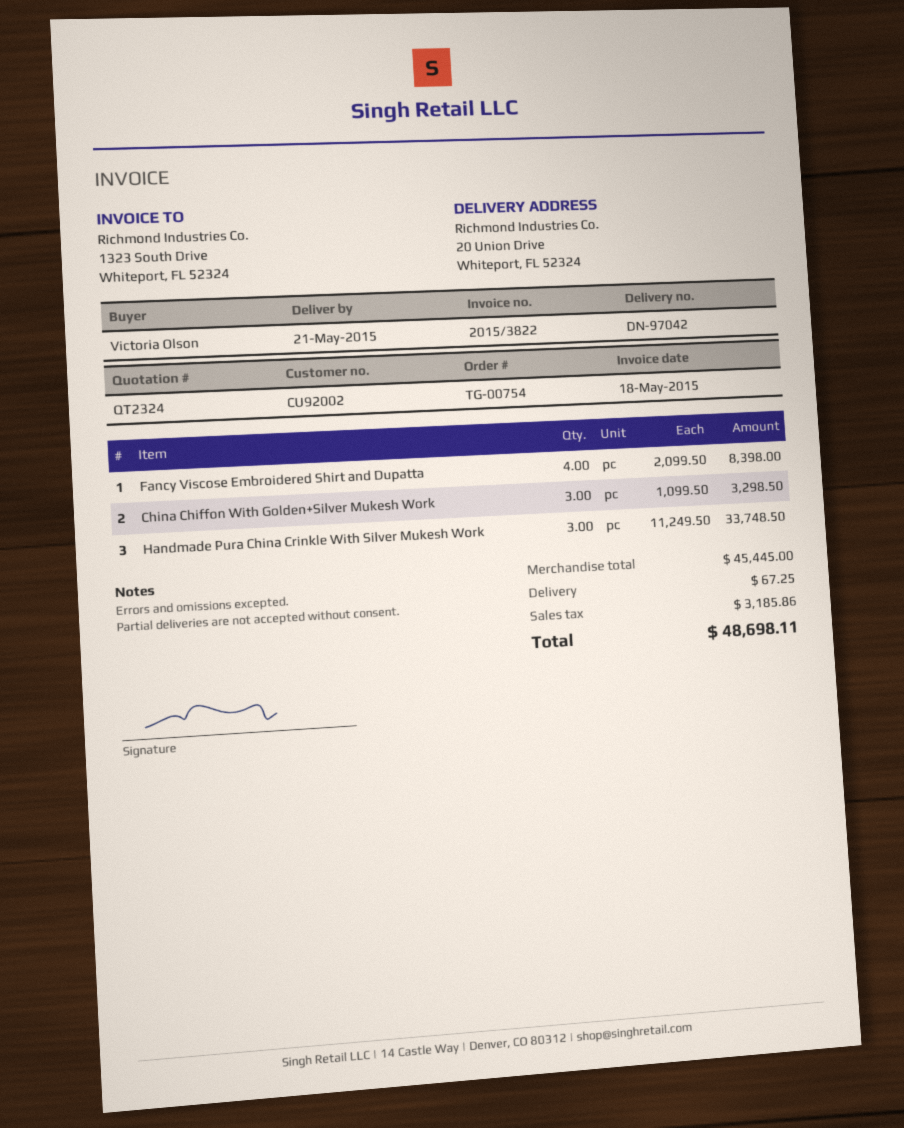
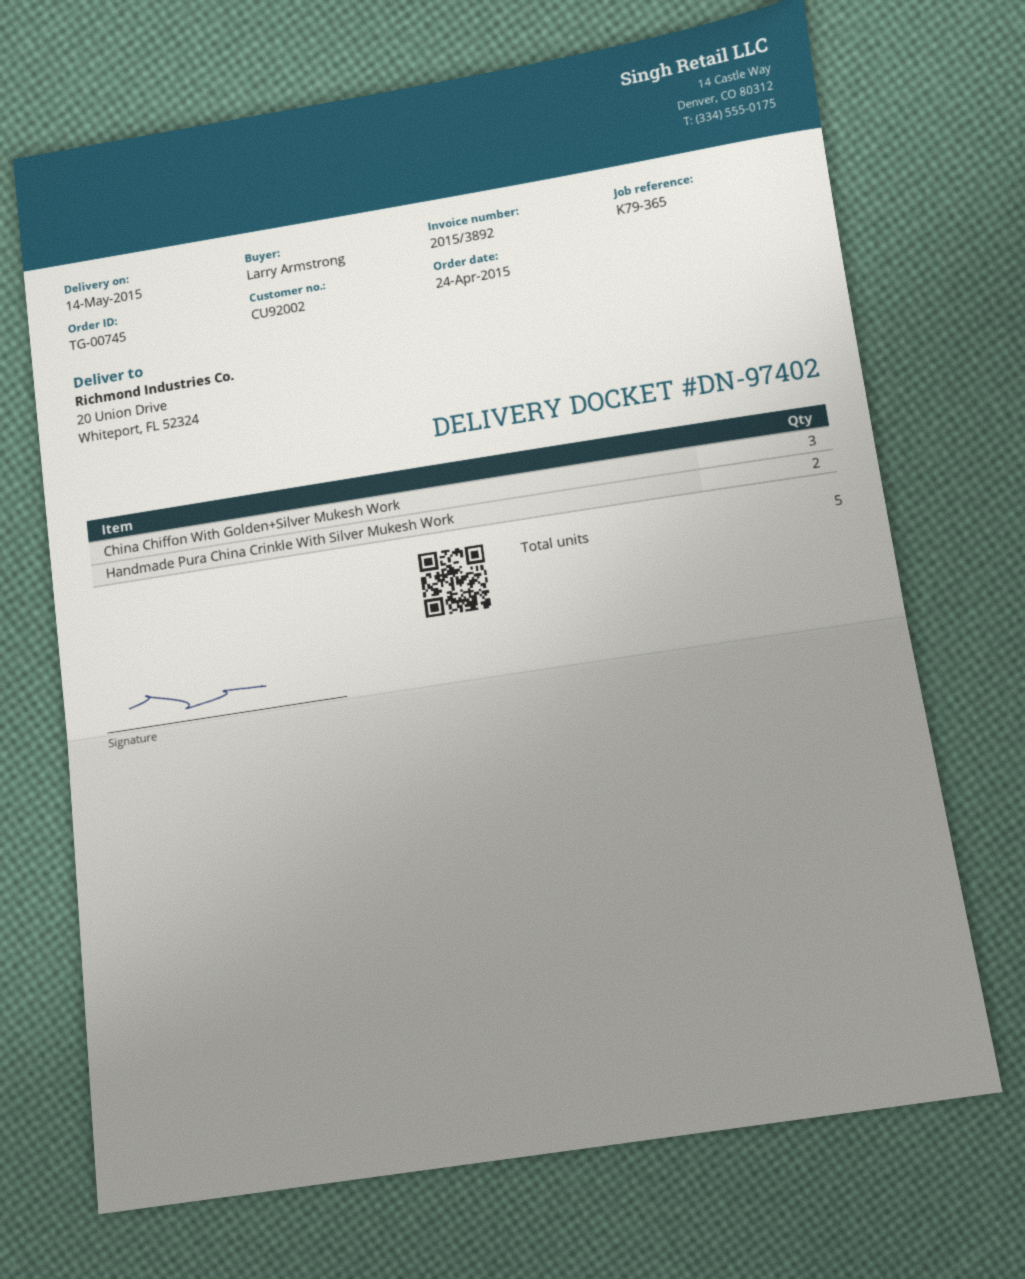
order number: TG-00754 -> TG-00745
delivery note number: DN-97042 -> DN-97402
delivery date: 2015-05-21 -> 2015-05-14
invoice number: 2015/3822 -> 2015/3892
ordered by: Victoria Olson -> Larry Armstrong
Fancy Viscose Embroidered Shirt and Dupatta: 4 -> none
Handmade Pura China Crinkle With Silver Mukesh Work: 3 -> 2

